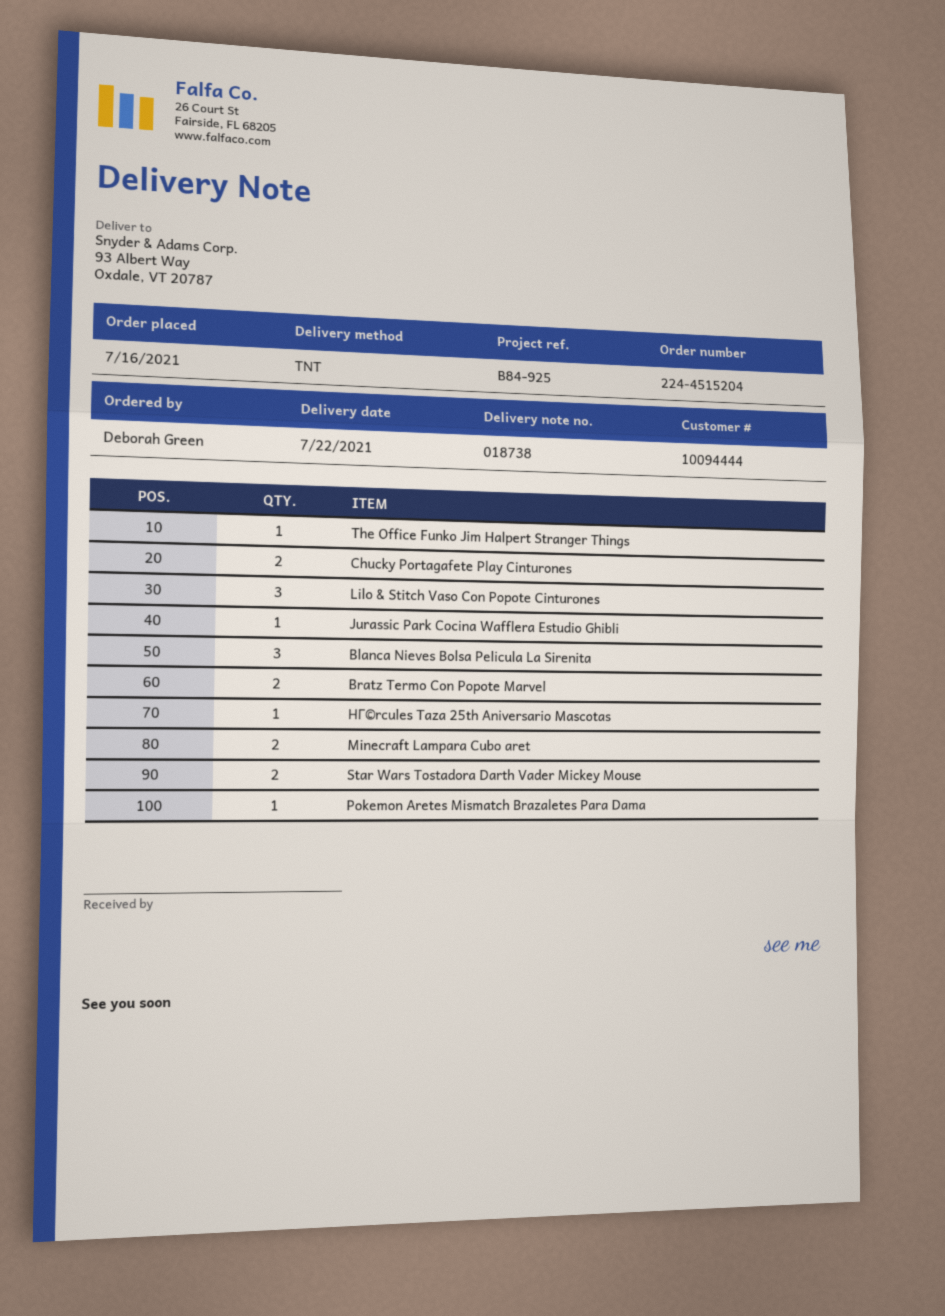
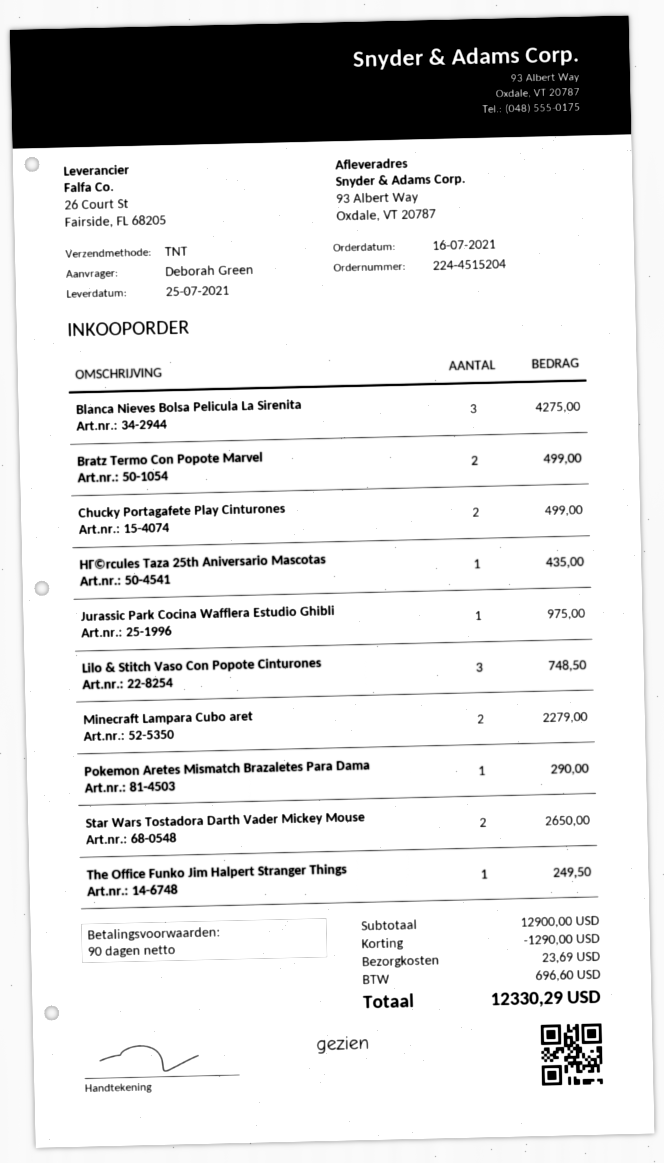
delivery date: 2021-07-22 -> 2021-07-25

